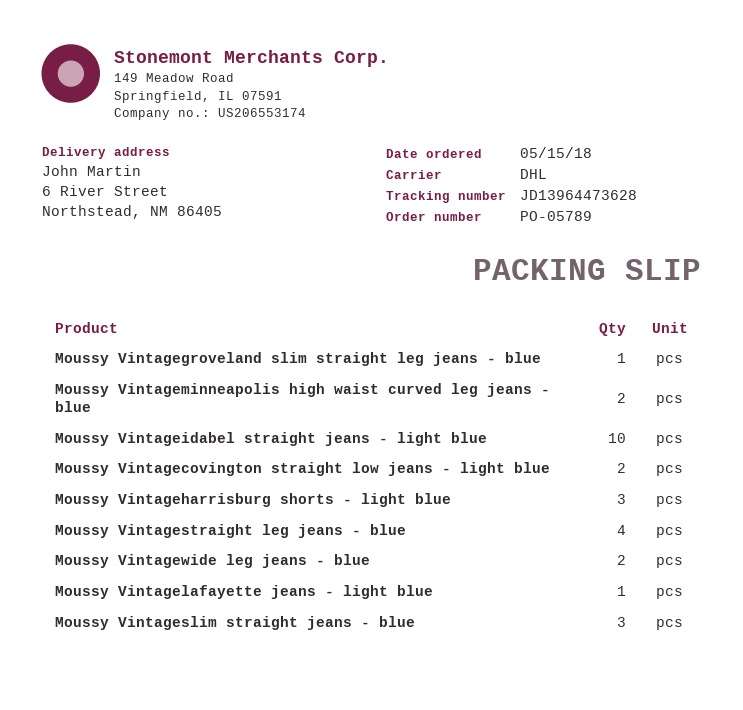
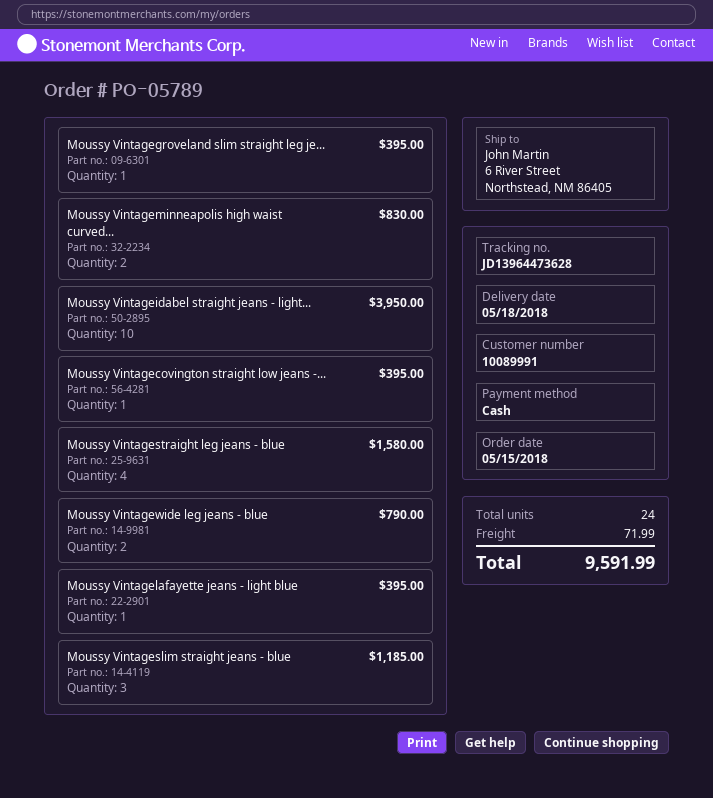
Moussy Vintagecovington straight low jeans - light blue: 2 -> 1
Moussy Vintageharrisburg shorts - light blue: 3 -> none

